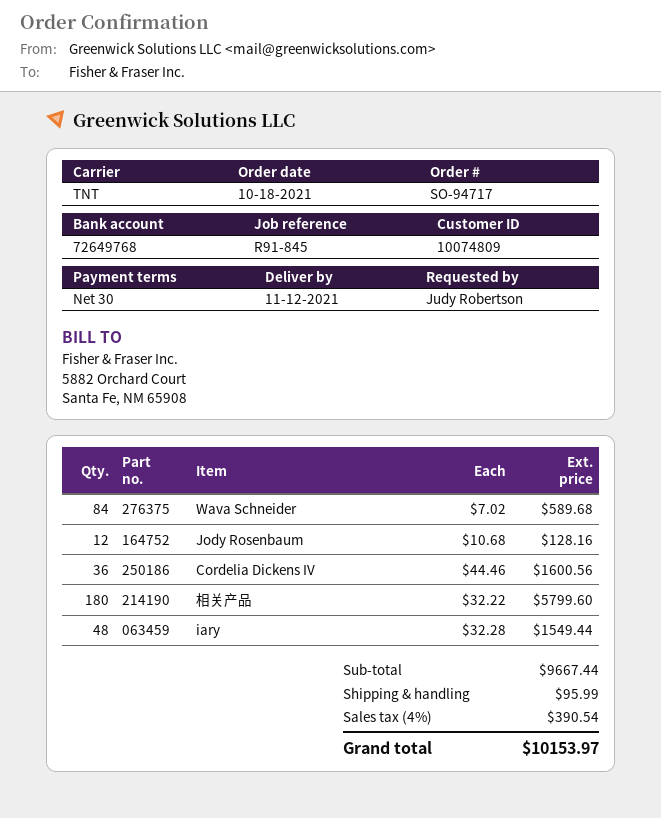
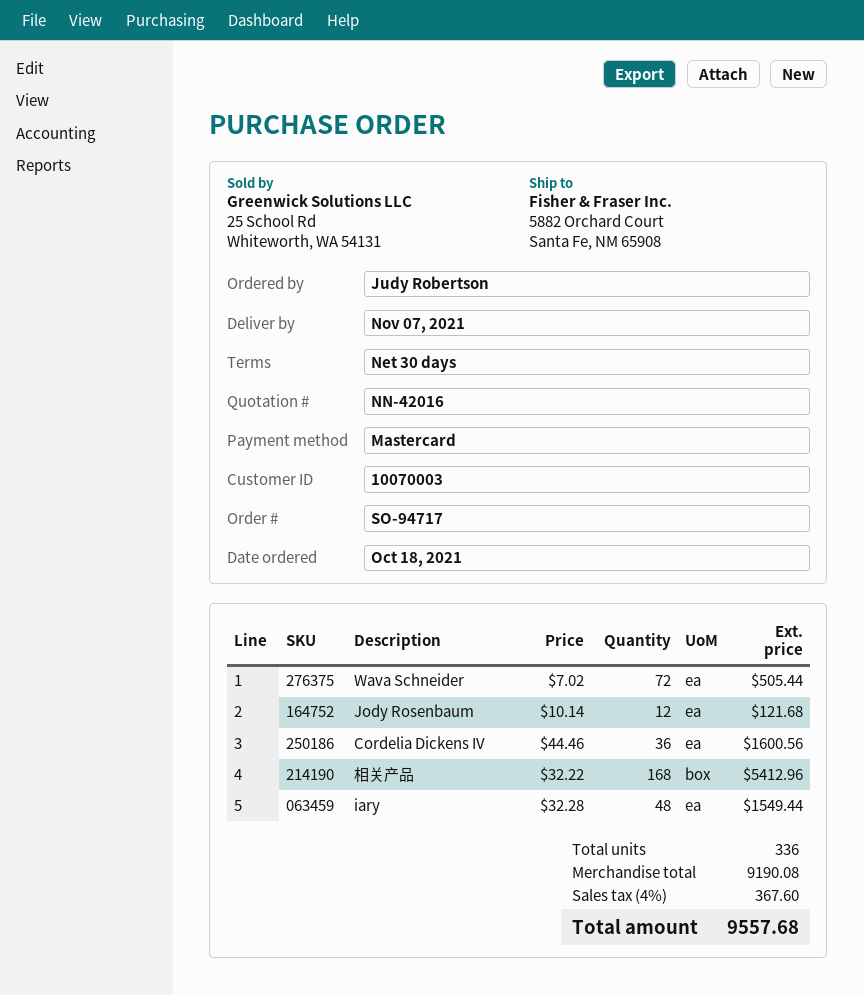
delivery date: 2021-11-12 -> 2021-11-07
customer number: 10074809 -> 10070003
Wava Schneider: 84 x 7.02 = 589.68 -> 72 x 7.02 = 505.44
Jody Rosenbaum: 12 x 10.68 = 128.16 -> 12 x 10.14 = 121.68
相关产品: 180 x 32.22 = 5799.60 -> 168 x 32.22 = 5412.96
subtotal: 9667.44 -> 9190.08
shipping: 95.99 -> none
tax: 4% = 390.54 -> 4% = 367.60
total: 10153.97 -> 9557.68

